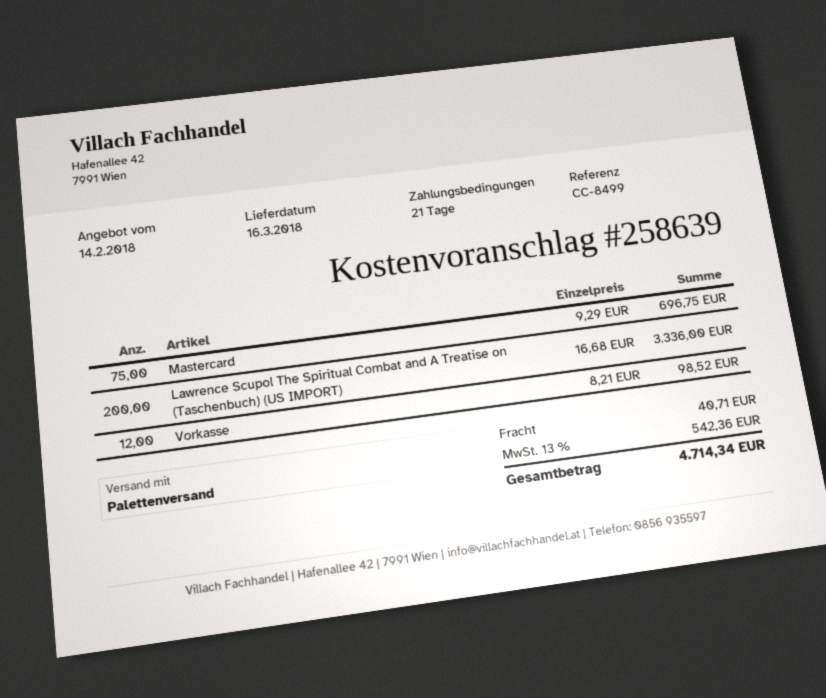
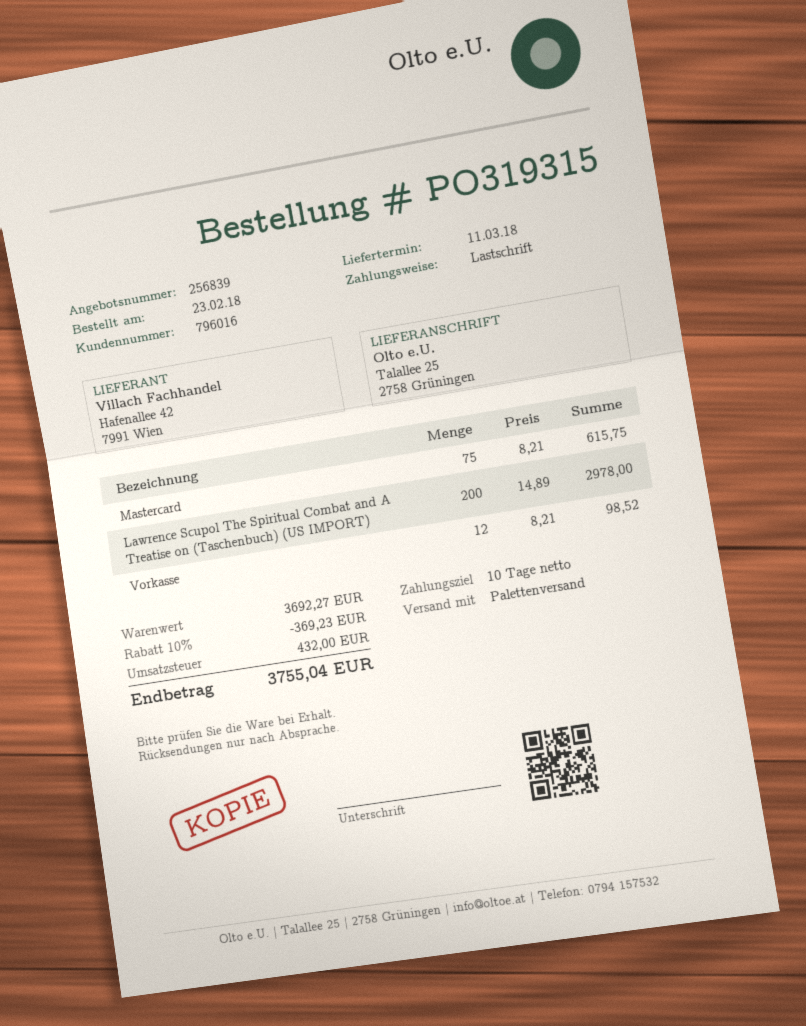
quote number: 258639 -> 256839
delivery date: 2018-03-16 -> 2018-03-11
payment terms: 21 days -> 10 days
Mastercard: 75 x 9.29 = 696.75 -> 75 x 8.21 = 615.75
Lawrence Scupol The Spiritual Combat and A Treatise on (Taschenbuch) (US IMPORT): 200 x 16.68 = 3336.00 -> 200 x 14.89 = 2978.00
discount: none -> 10% = 369.23
shipping: 40.71 -> none
tax: 542.36 -> 432.00
total: 4714.34 -> 3755.04

